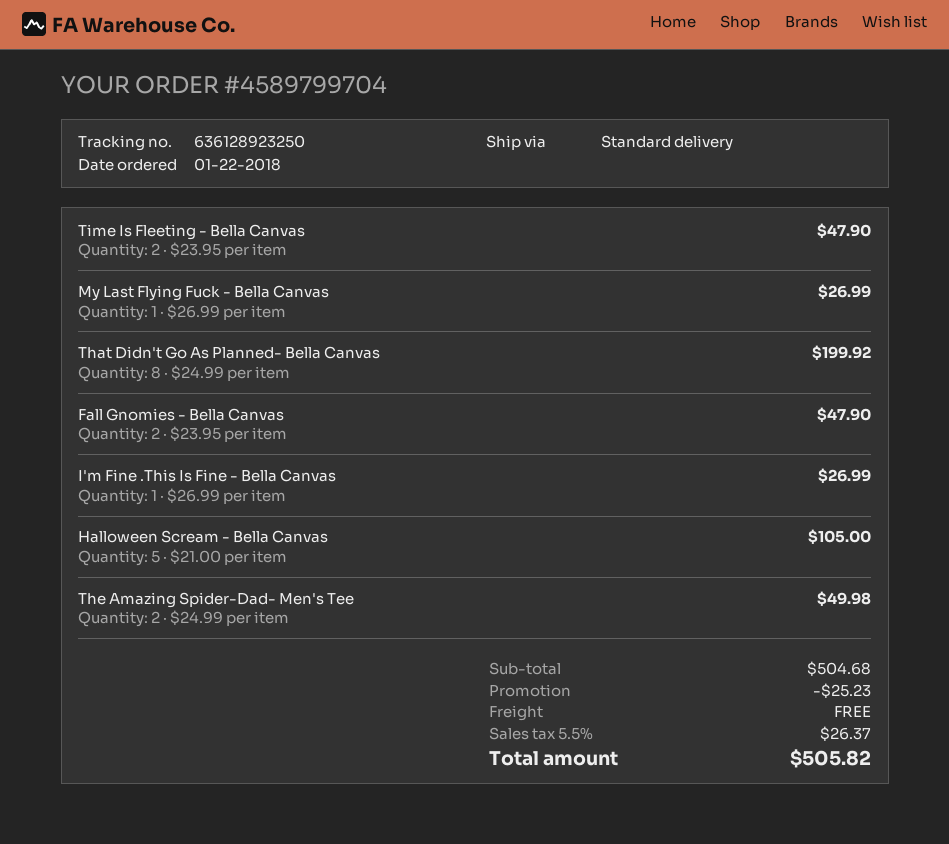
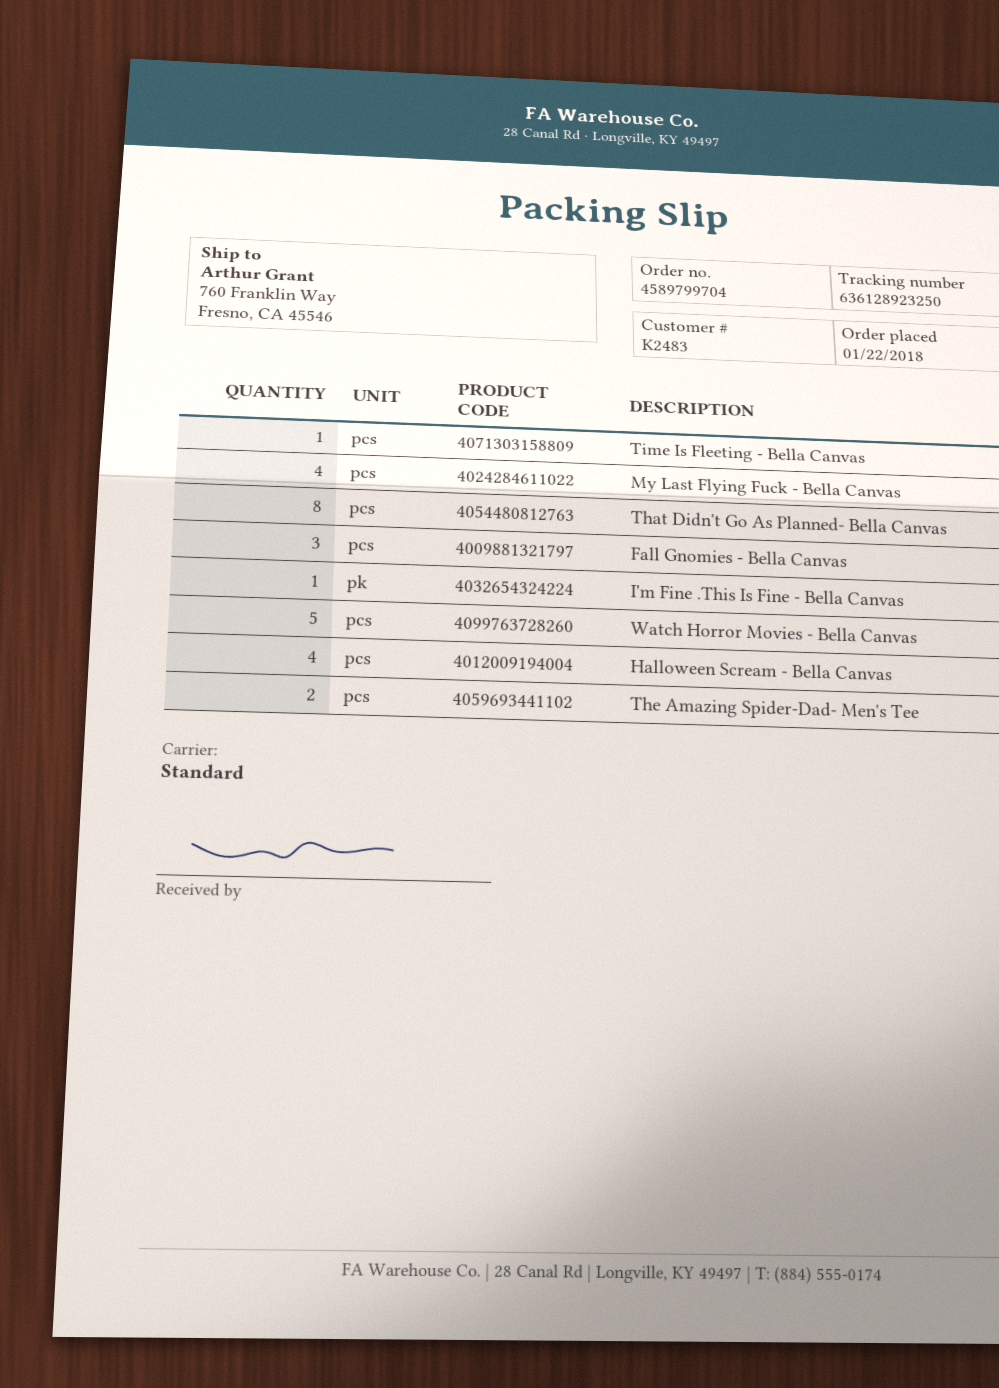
Time Is Fleeting - Bella Canvas: 2 -> 1
My Last Flying Fuck - Bella Canvas: 1 -> 4
Fall Gnomies - Bella Canvas: 2 -> 3
Halloween Scream - Bella Canvas: 5 -> 4
Watch Horror Movies - Bella Canvas: none -> 5

